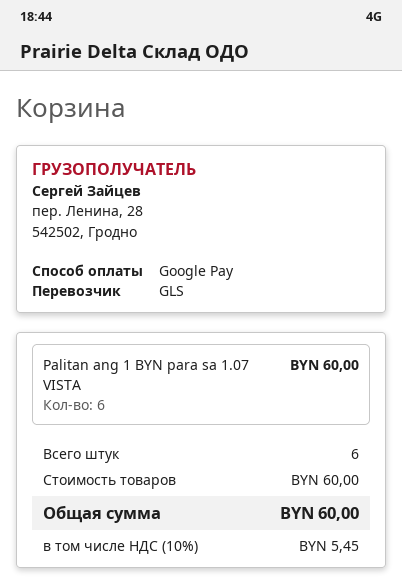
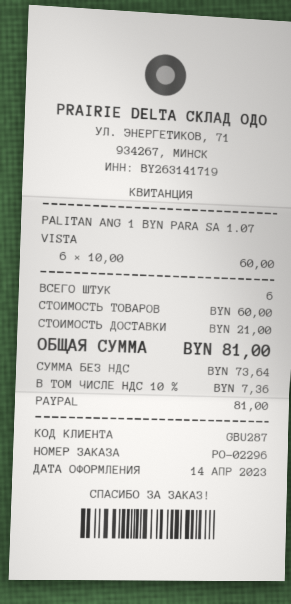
payment method: Google Pay -> PayPal
shipping: none -> 21.00
tax: 10% = 5.45 -> 10% = 7.36
total: 60.00 -> 81.00

